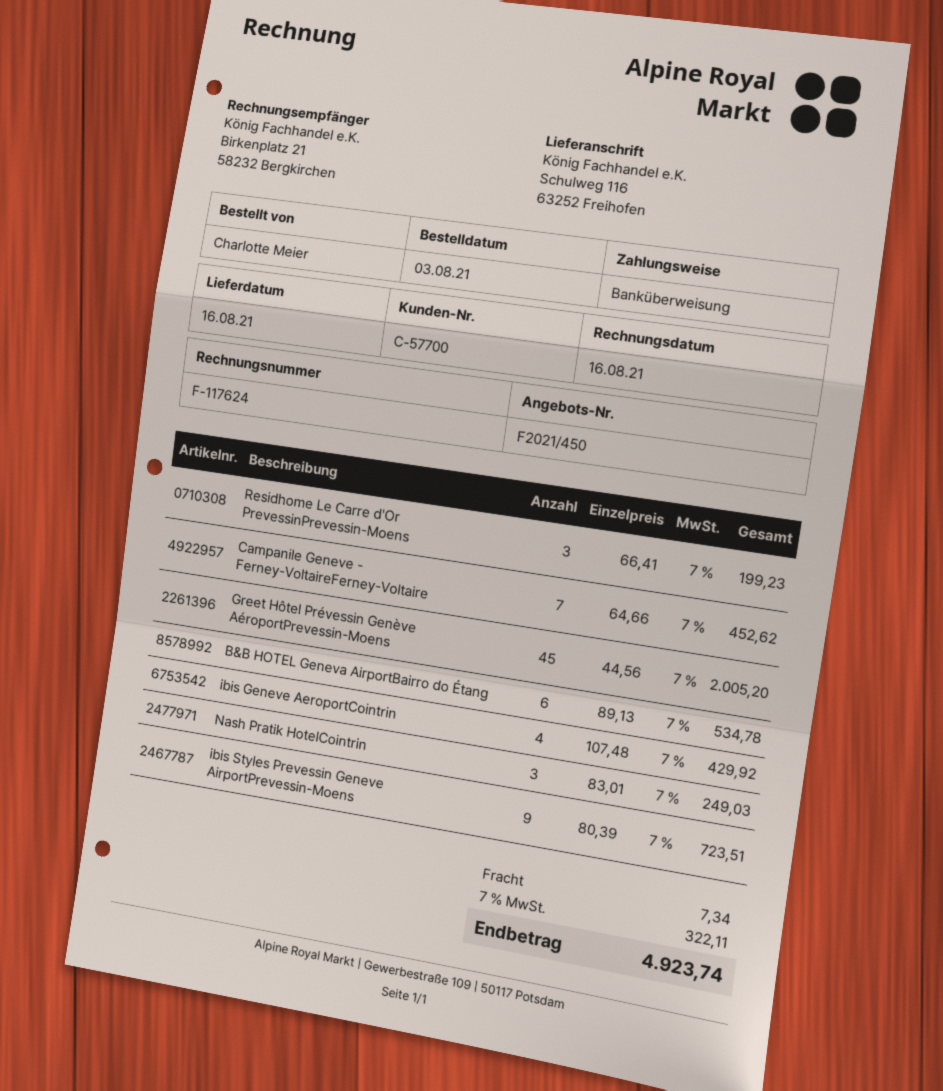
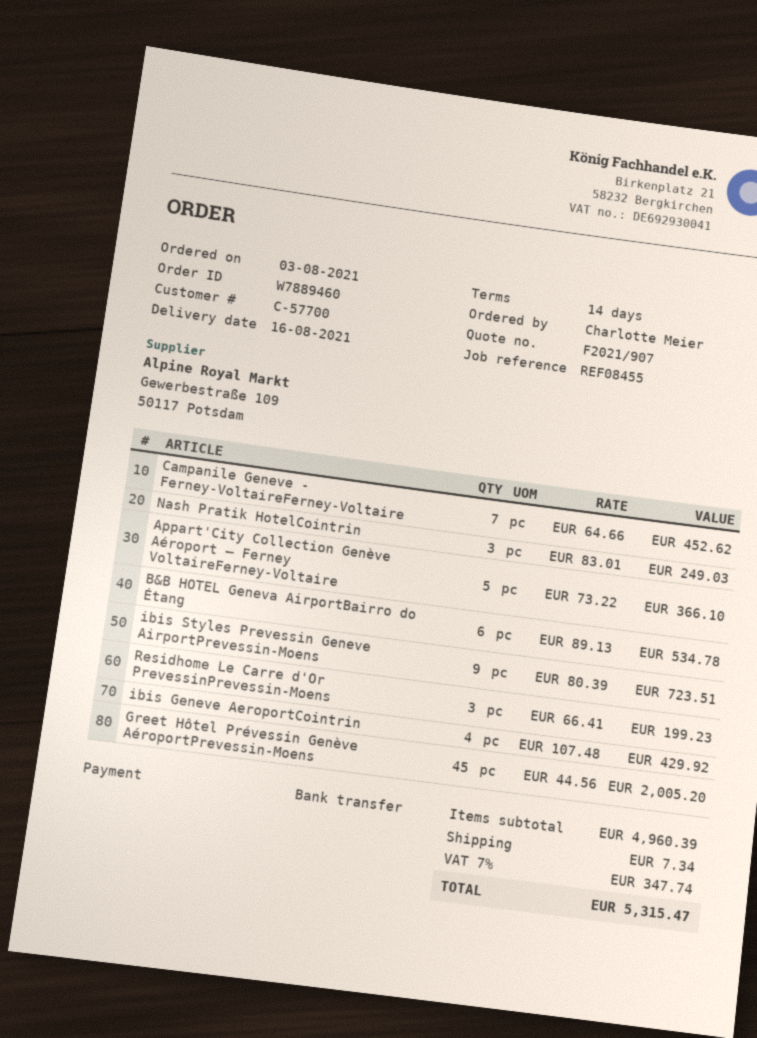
quote number: F2021/450 -> F2021/907
Appart'City Collection Genève Aéroport – Ferney VoltaireFerney-Voltaire: none -> 5 x 73.22 = 366.10
tax: 7% = 322.11 -> 7% = 347.74
total: 4923.74 -> 5315.47

